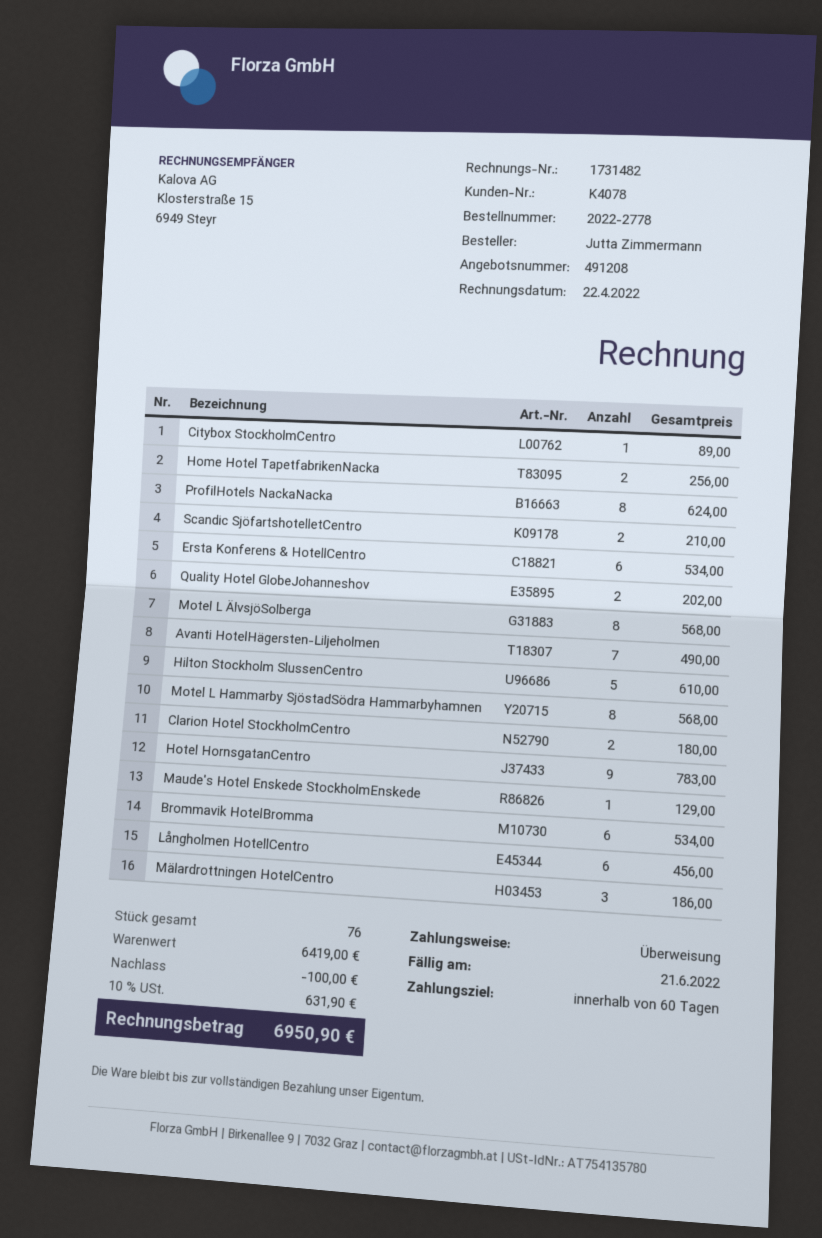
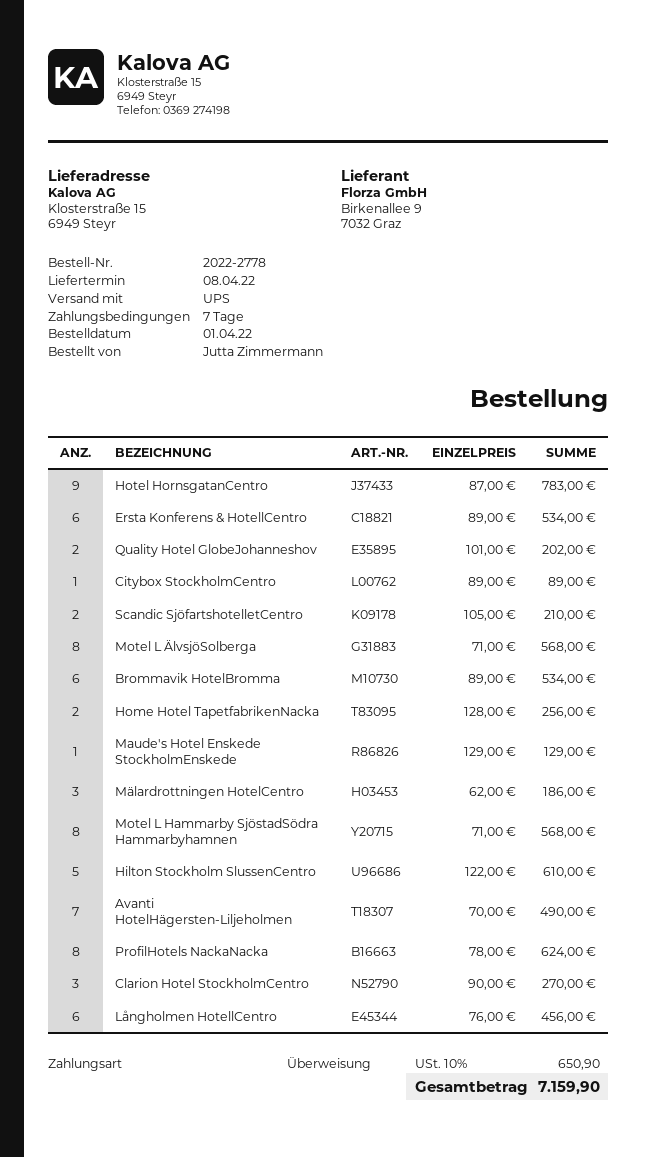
payment terms: 60 days -> 7 days
Clarion Hotel StockholmCentro: 2 for 180.00 -> 3 for 270.00
discount: 100.00 -> none
tax: 10% = 631.90 -> 10% = 650.90
total: 6950.90 -> 7159.90

